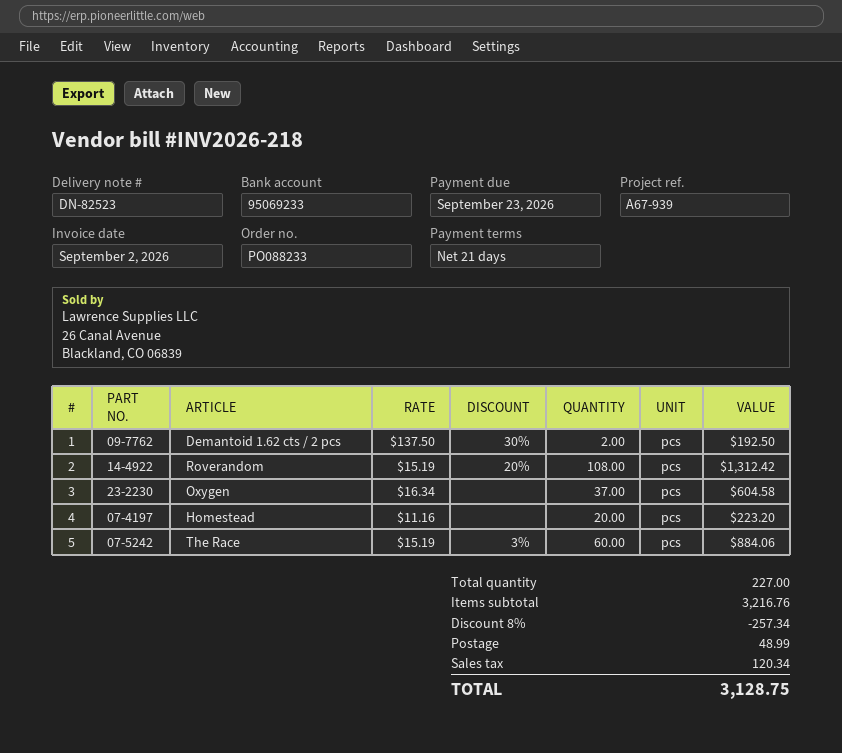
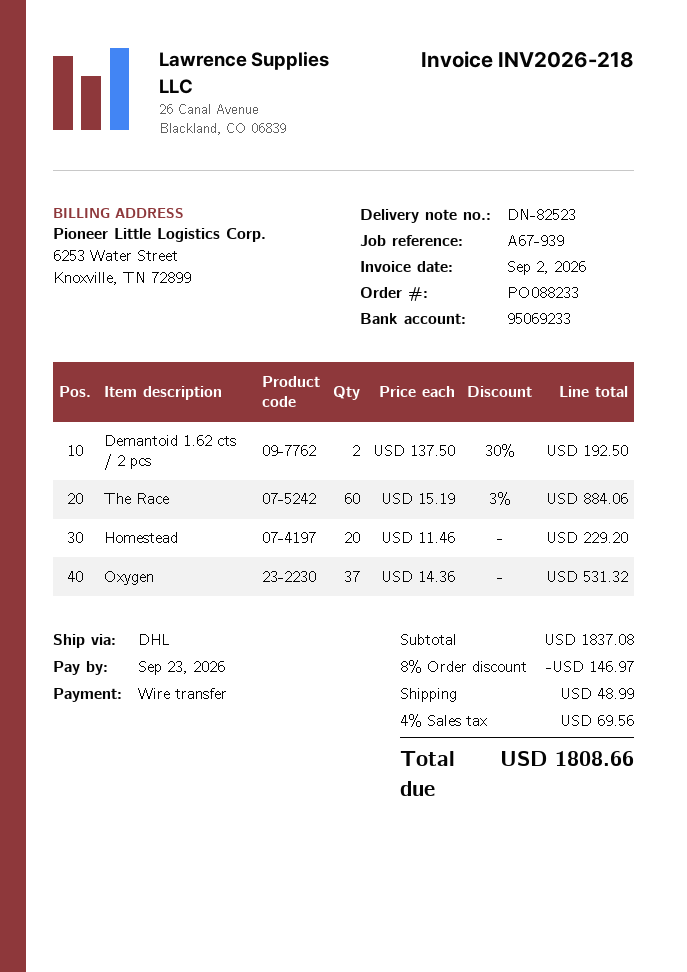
Roverandom: 108 x 15.19 - 20% = 1312.42 -> none
Oxygen: 37 x 16.34 = 604.58 -> 37 x 14.36 = 531.32
Homestead: 20 x 11.16 = 223.20 -> 20 x 11.46 = 229.20
subtotal: 3216.76 -> 1837.08
discount: 8% = 257.34 -> 8% = 146.97
tax: 120.34 -> 69.56
total: 3128.75 -> 1808.66

